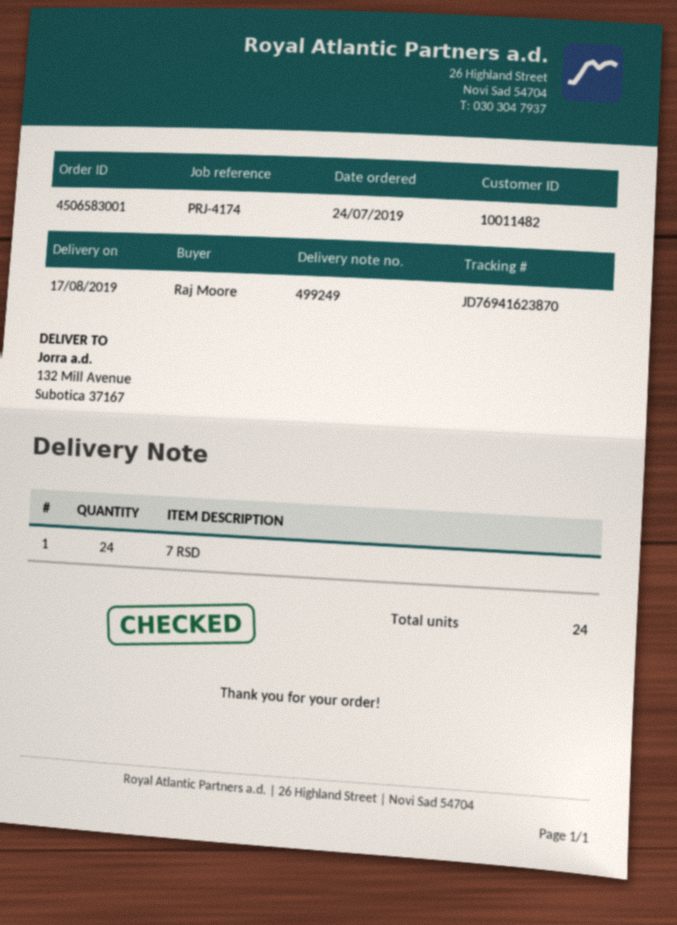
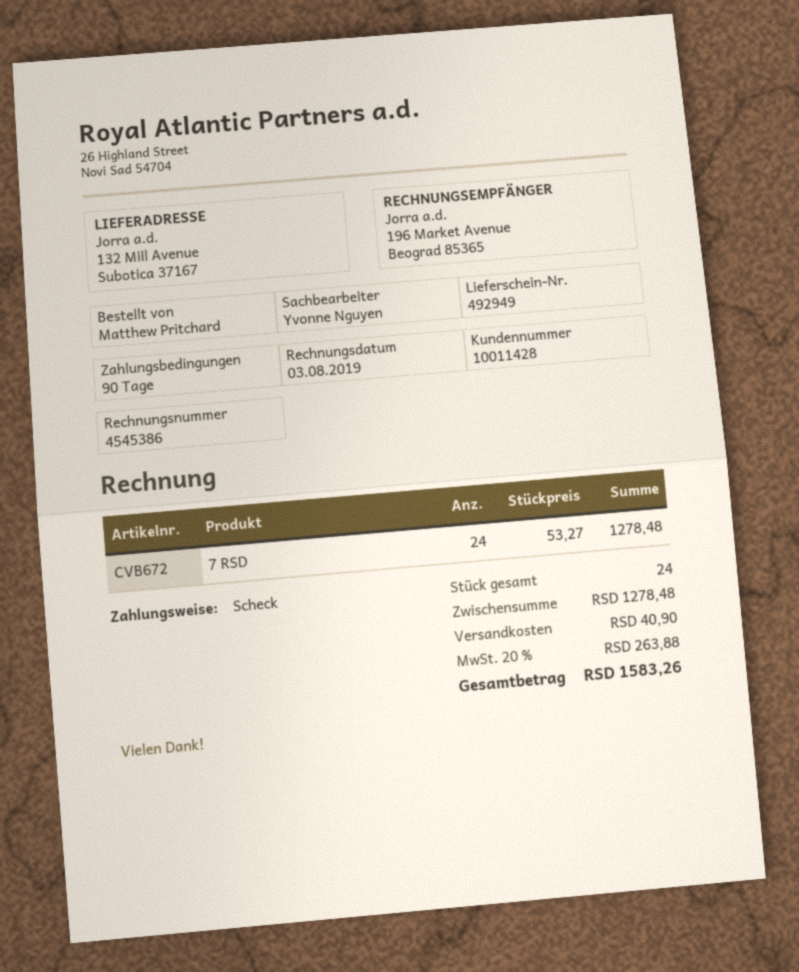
delivery note number: 499249 -> 492949
customer number: 10011482 -> 10011428
ordered by: Raj Moore -> Matthew Pritchard

